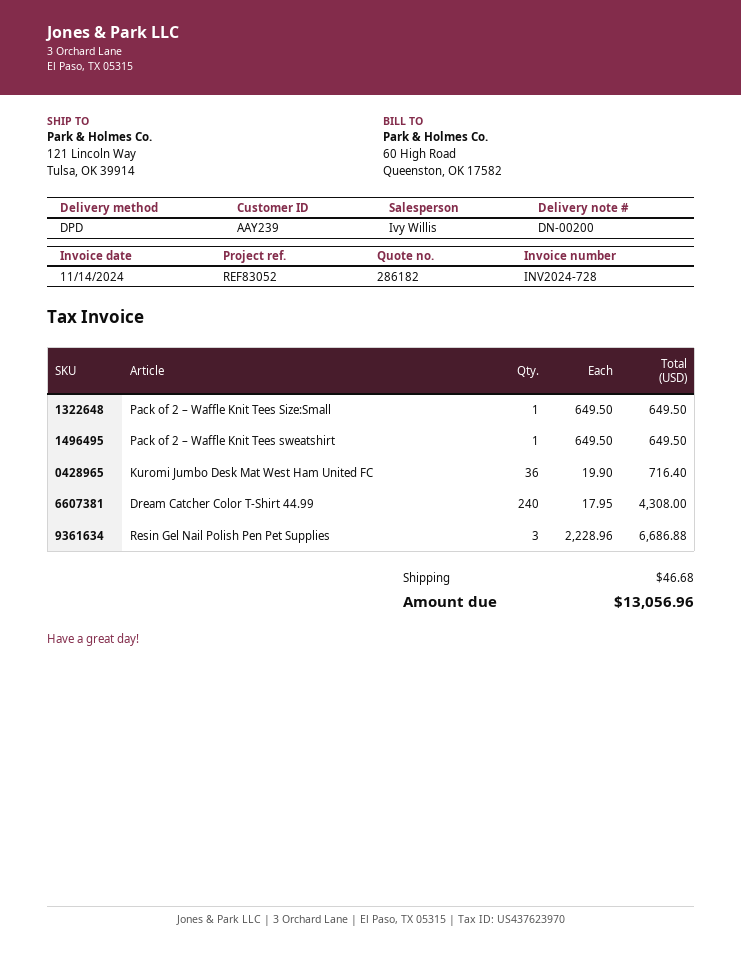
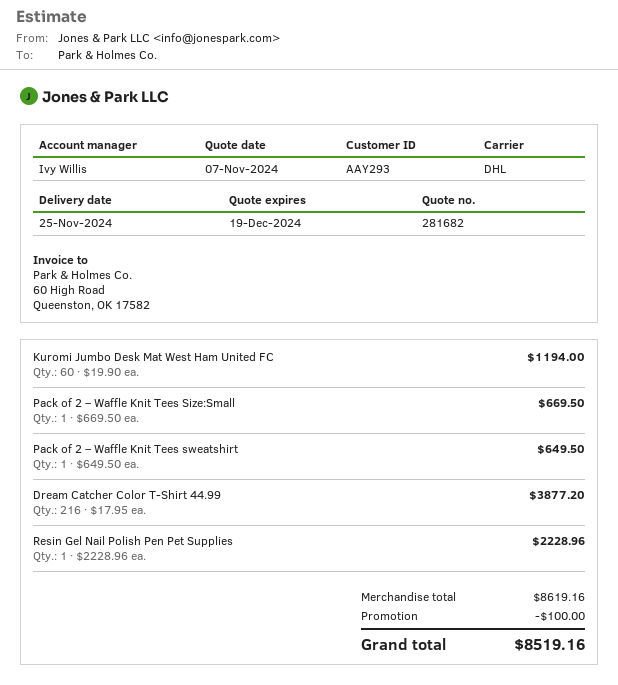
quote number: 286182 -> 281682
customer number: AAY239 -> AAY293
shipping method: DPD -> DHL
Pack of 2 – Waffle Knit Tees Size:Small: 1 x 649.50 = 649.50 -> 1 x 669.50 = 669.50
Kuromi Jumbo Desk Mat West Ham United FC: 36 x 19.90 = 716.40 -> 60 x 19.90 = 1194.00
Dream Catcher Color T-Shirt 44.99: 240 x 17.95 = 4308.00 -> 216 x 17.95 = 3877.20
Resin Gel Nail Polish Pen Pet Supplies: 3 x 2228.96 = 6686.88 -> 1 x 2228.96 = 2228.96
discount: none -> 100.00
shipping: 46.68 -> none
total: 13056.96 -> 8519.16

